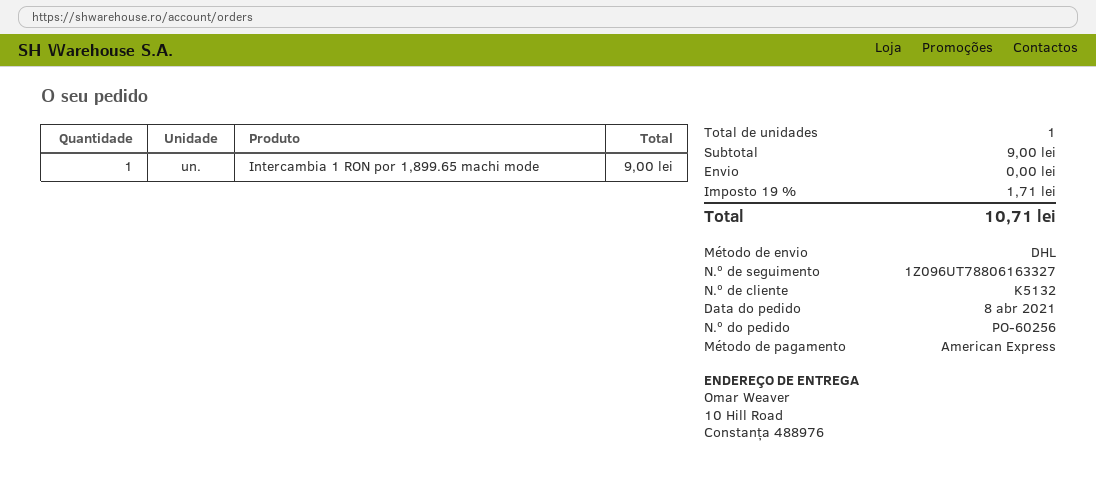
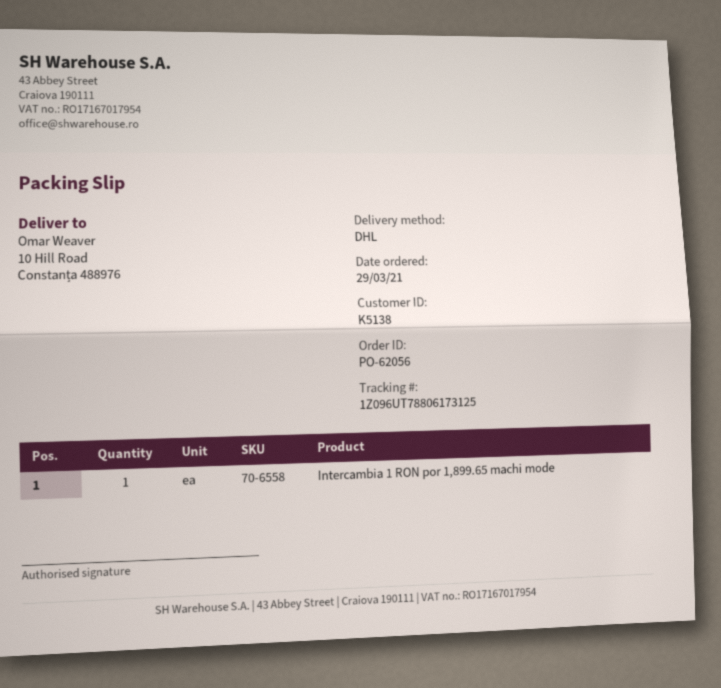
order number: PO-60256 -> PO-62056
order date: 2021-04-08 -> 2021-03-29
customer number: K5132 -> K5138
tracking number: 1Z096UT78806163327 -> 1Z096UT78806173125

